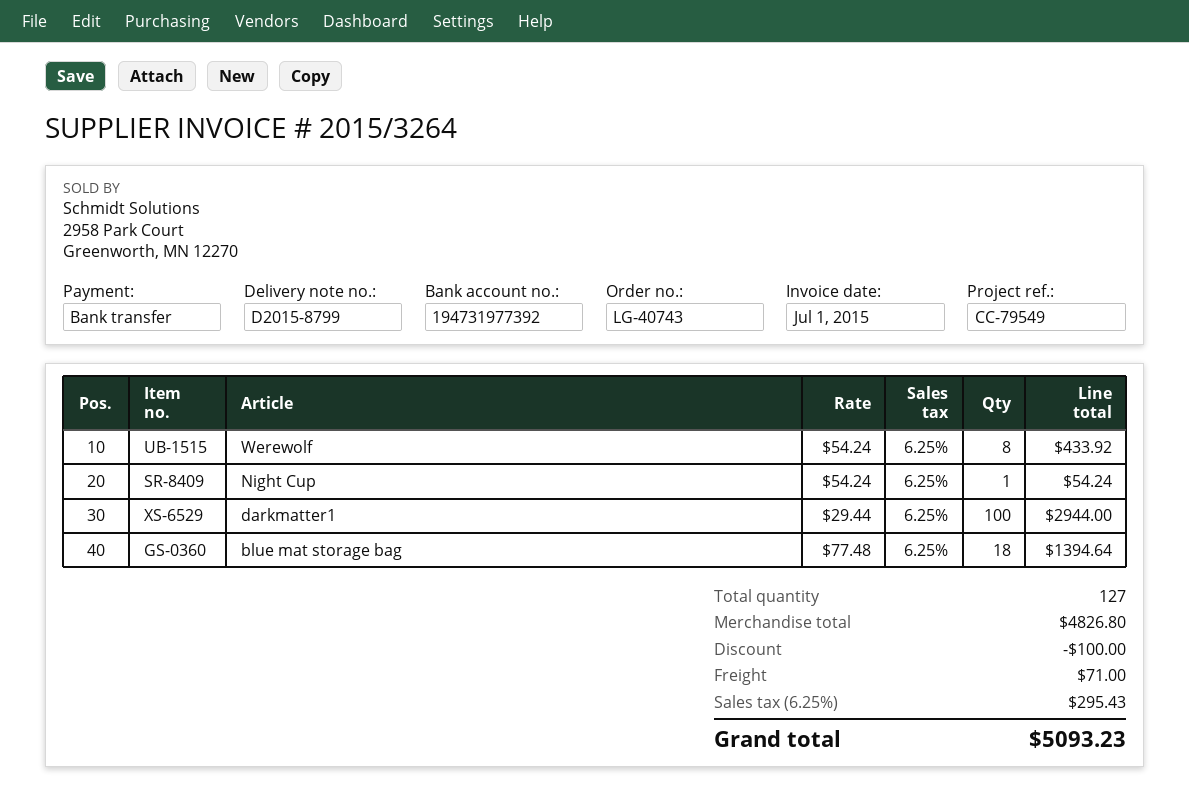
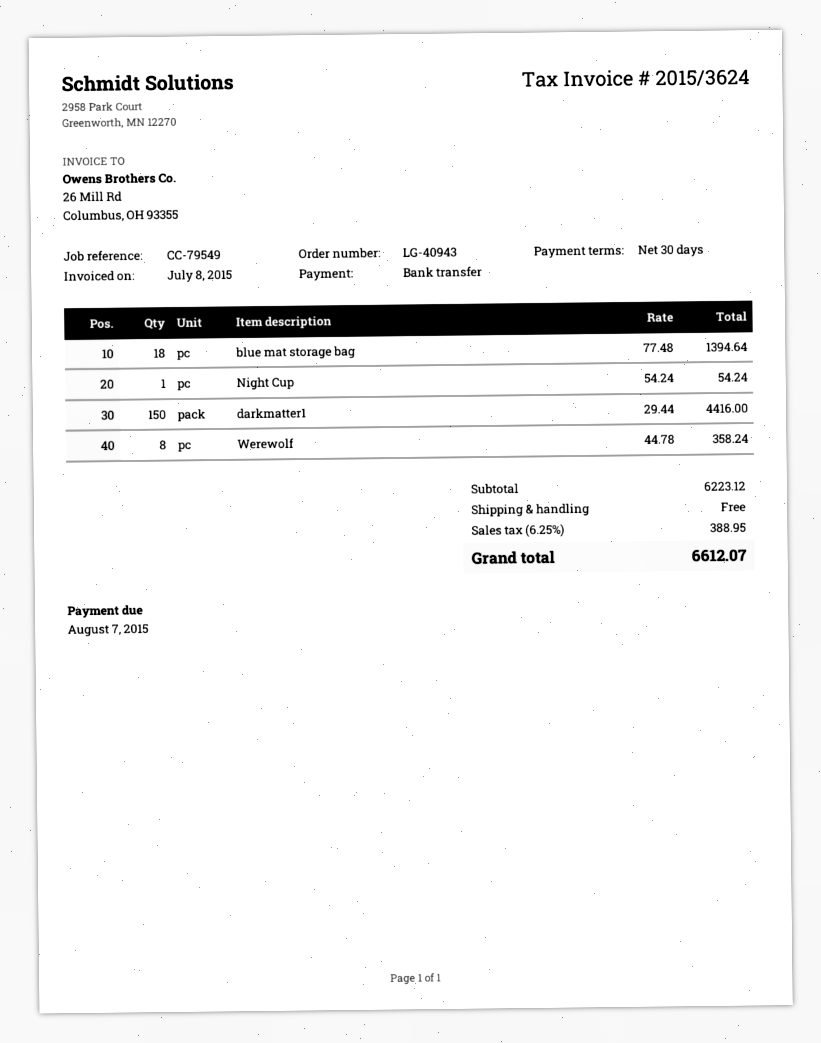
order number: LG-40743 -> LG-40943
invoice number: 2015/3264 -> 2015/3624
invoice date: 2015-07-01 -> 2015-07-08
Werewolf: 8 x 54.24 = 433.92 -> 8 x 44.78 = 358.24
darkmatter1: 100 x 29.44 = 2944.00 -> 150 x 29.44 = 4416.00
subtotal: 4826.80 -> 6223.12
discount: 100.00 -> none
shipping: 71.00 -> 0.00
tax: 6.25% = 295.43 -> 6.25% = 388.95
total: 5093.23 -> 6612.07

